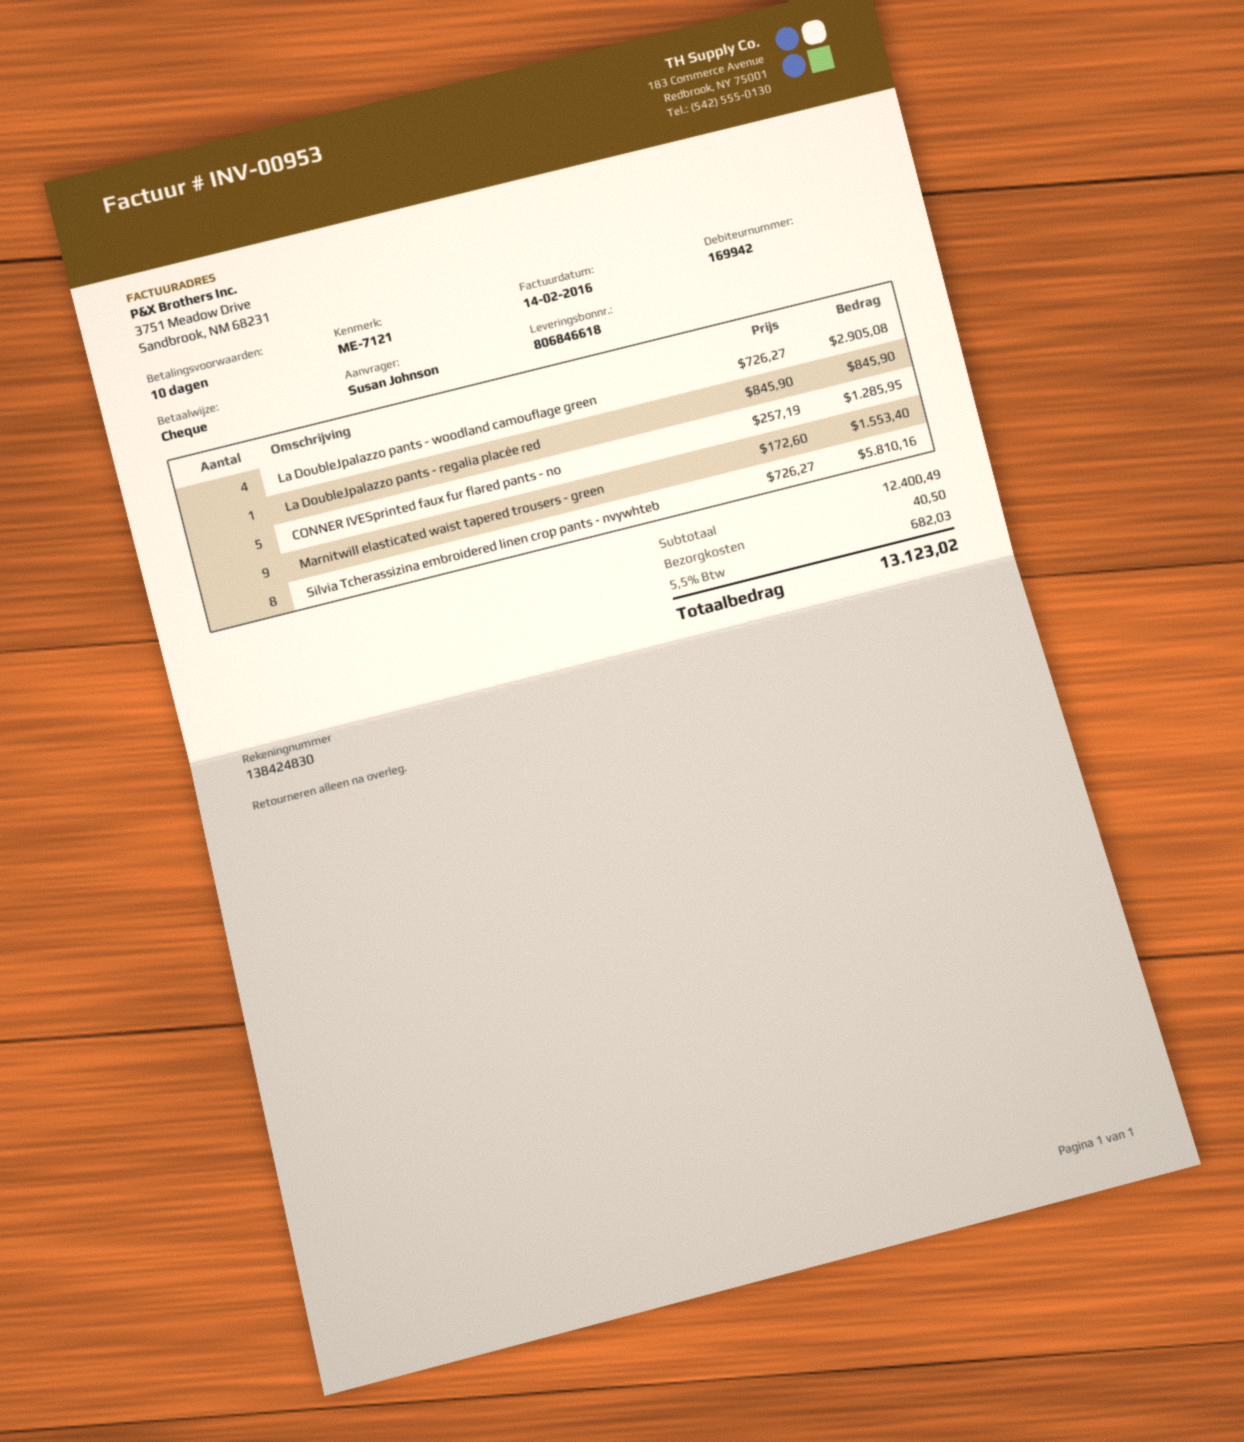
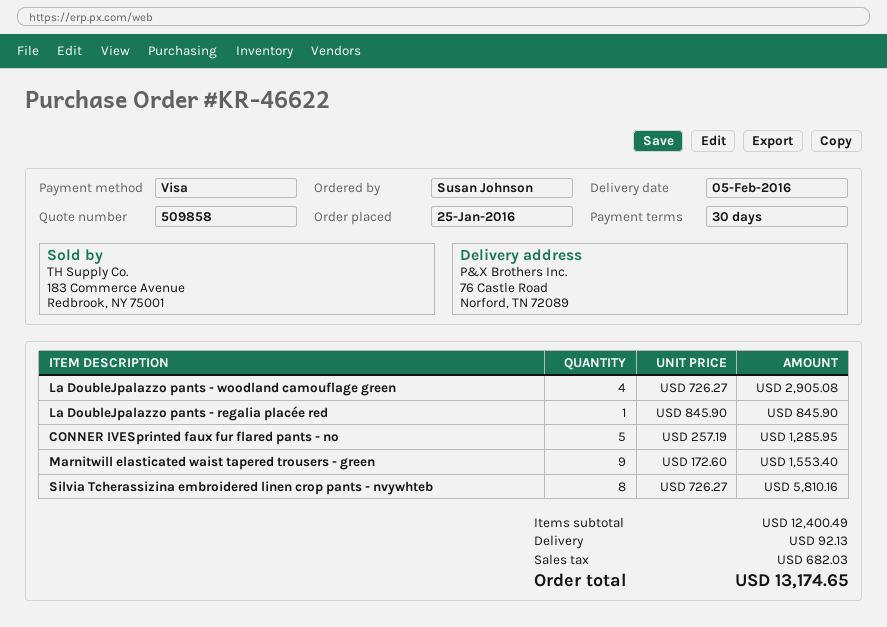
payment terms: 10 days -> 30 days
payment method: cheque -> Visa
shipping: 40.50 -> 92.13
total: 13123.02 -> 13174.65

